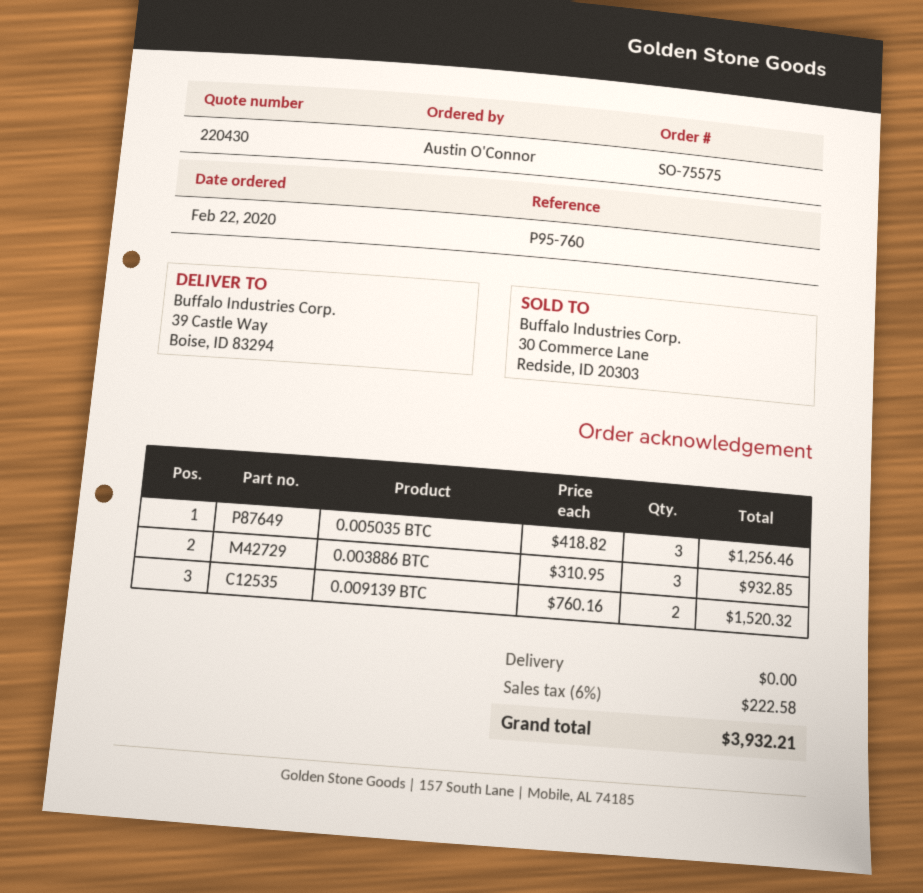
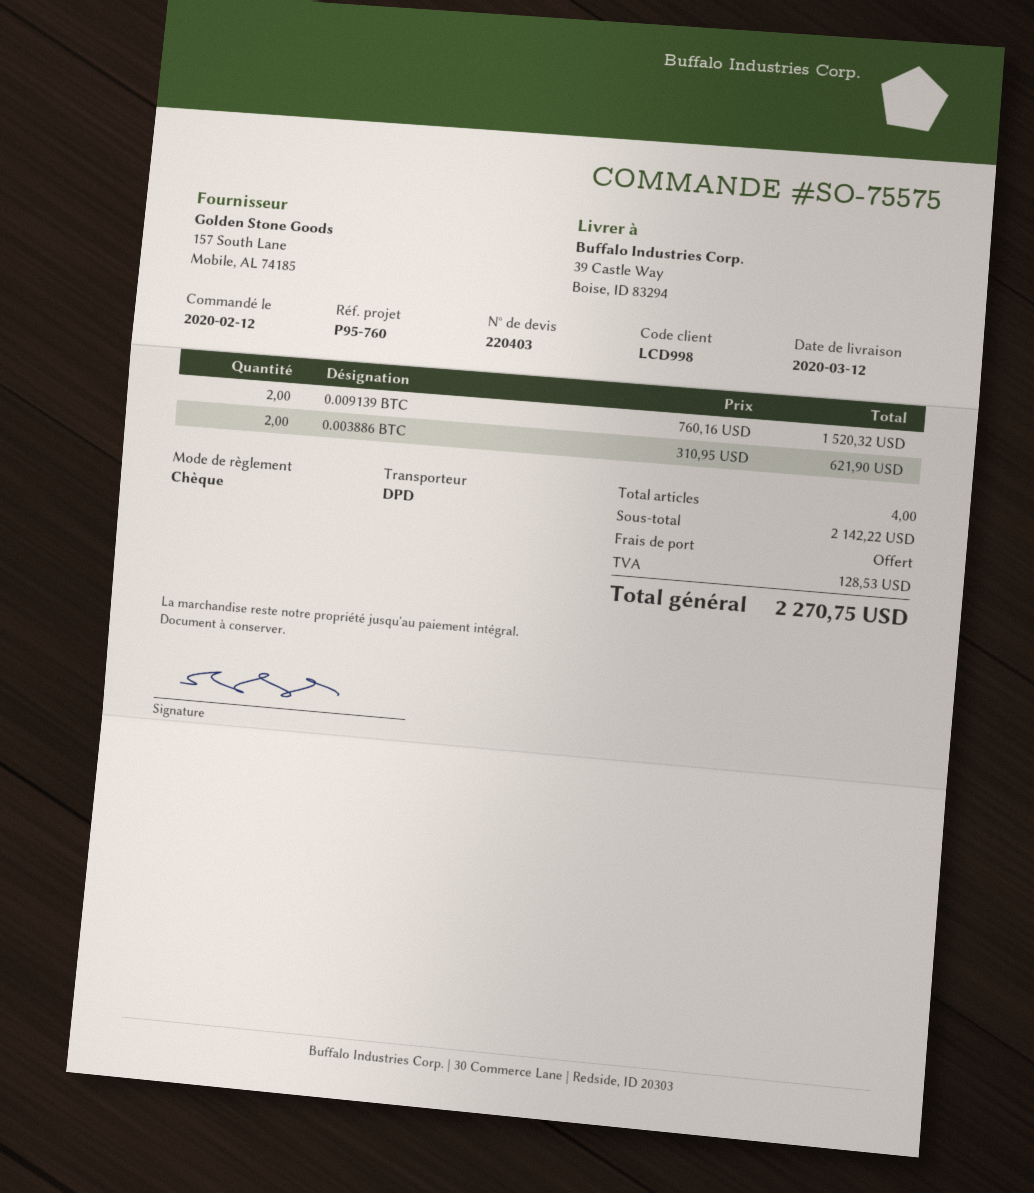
quote number: 220430 -> 220403
order date: 2020-02-22 -> 2020-02-12
0.005035 BTC: 3 x 418.82 = 1256.46 -> none
0.003886 BTC: 3 x 310.95 = 932.85 -> 2 x 310.95 = 621.90
tax: 222.58 -> 128.53
total: 3932.21 -> 2270.75

